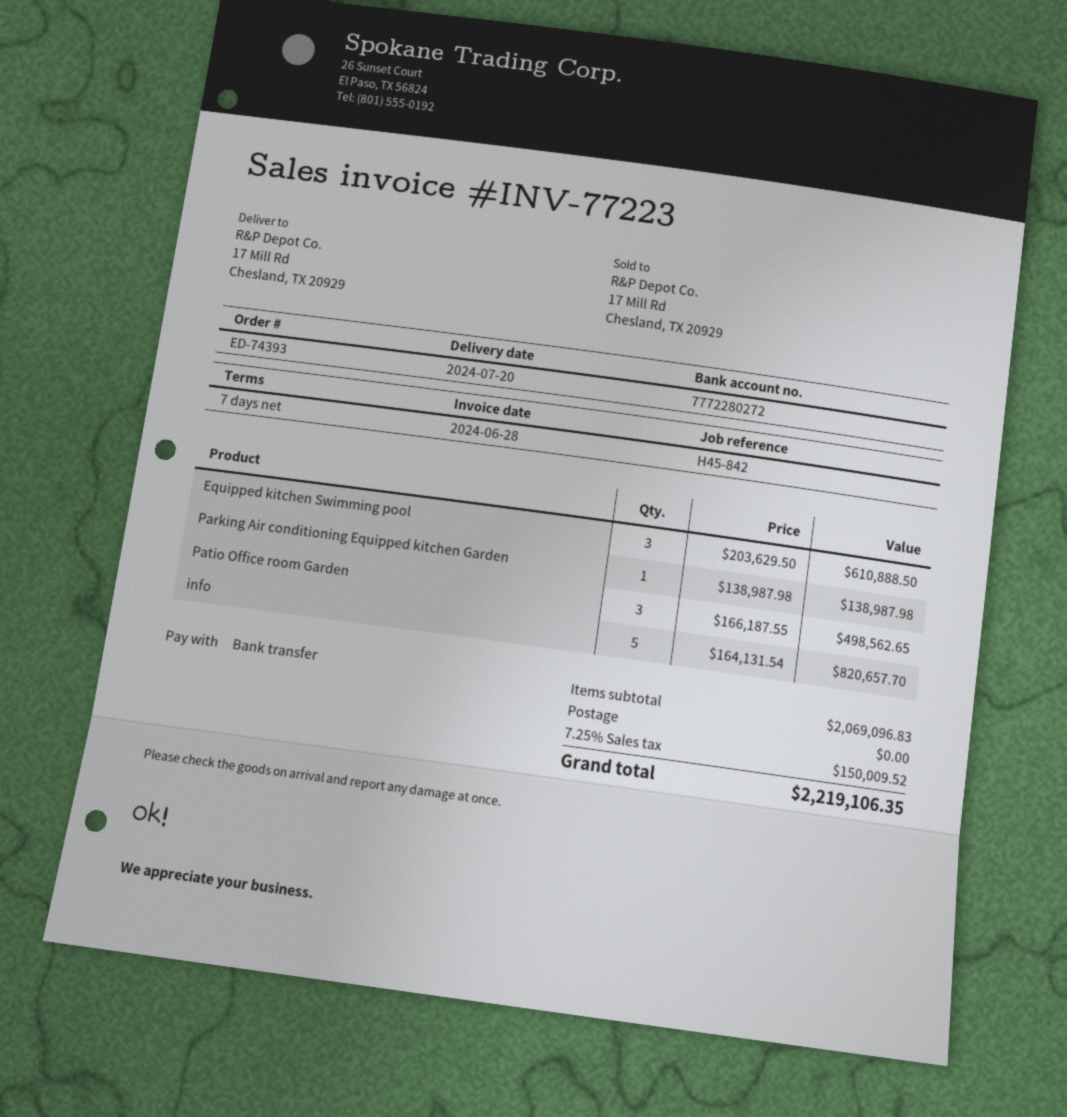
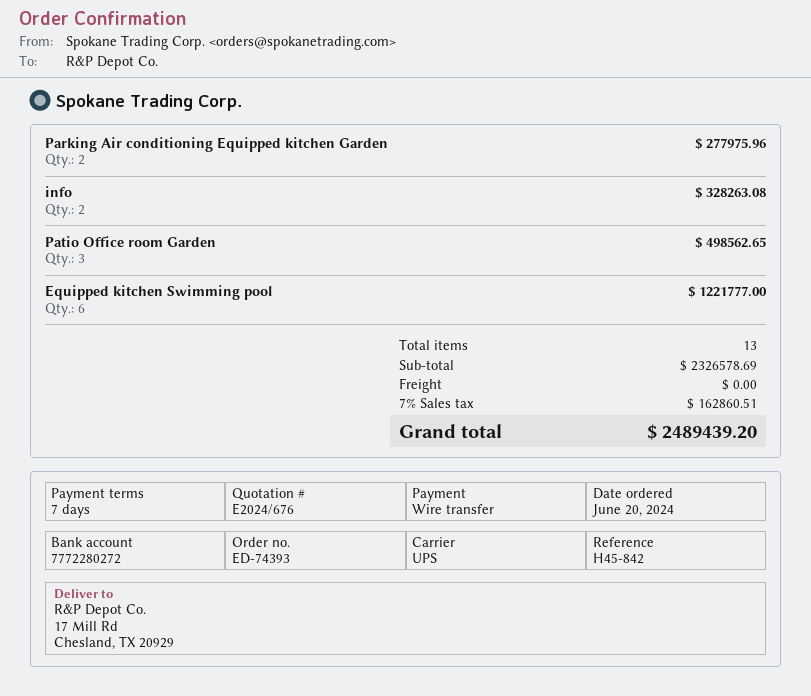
Equipped kitchen Swimming pool: 3 for 610888.50 -> 6 for 1221777.00
Parking Air conditioning Equipped kitchen Garden: 1 for 138987.98 -> 2 for 277975.96
info: 5 for 820657.70 -> 2 for 328263.08
subtotal: 2069096.83 -> 2326578.69
tax: 7.25% = 150009.52 -> 7% = 162860.51
total: 2219106.35 -> 2489439.20

